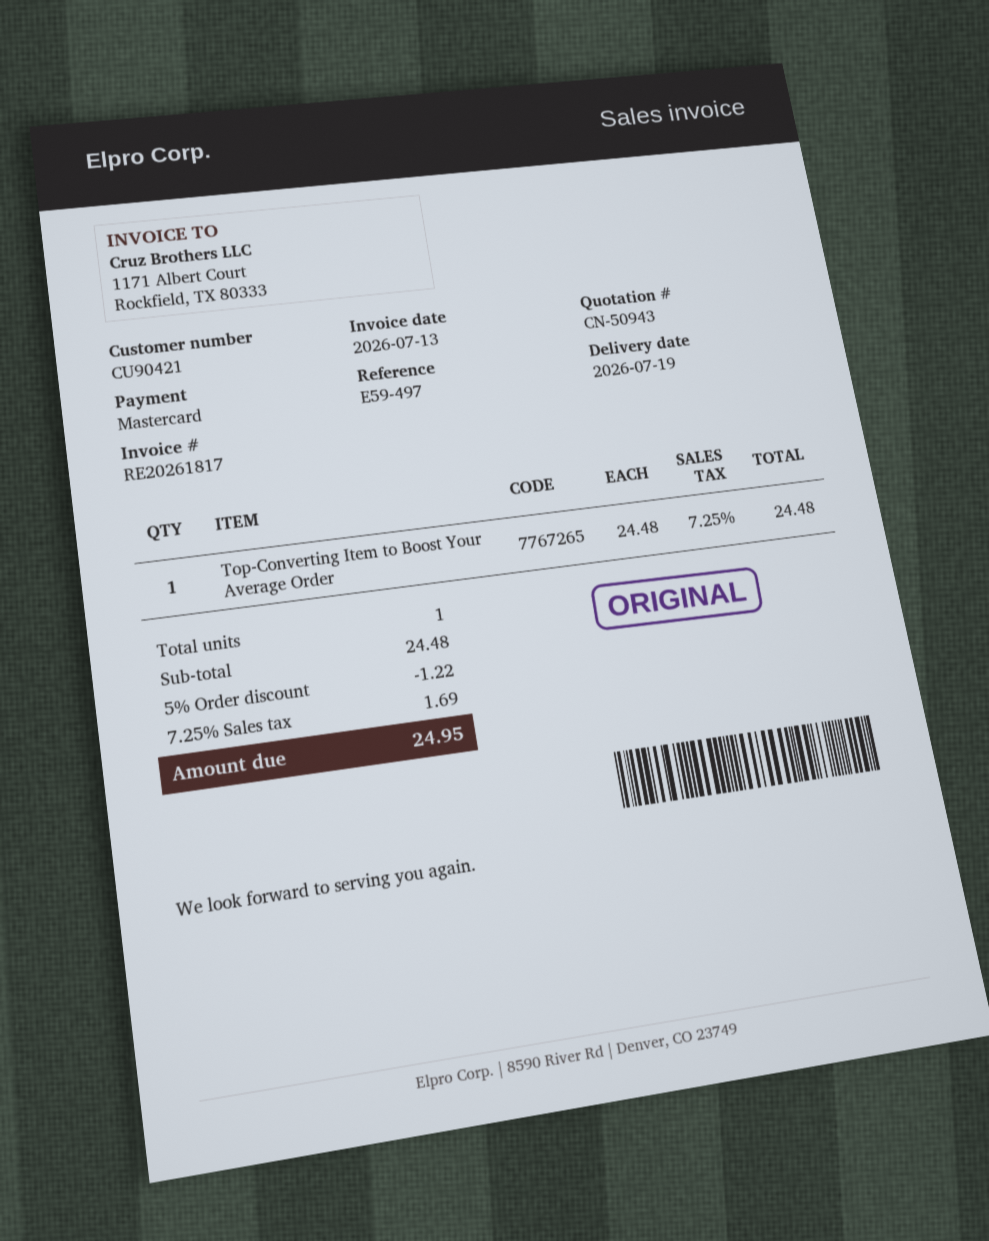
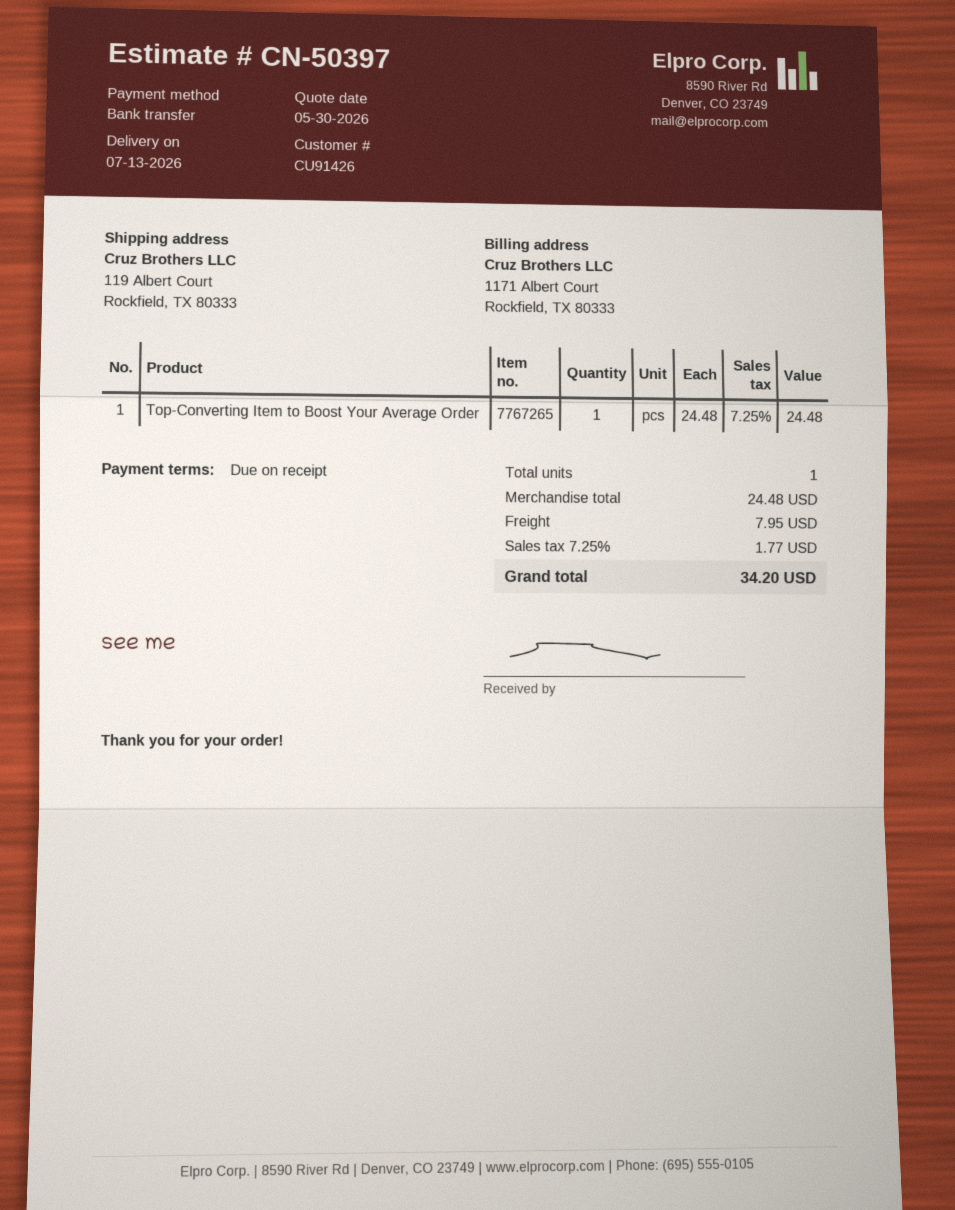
quote number: CN-50943 -> CN-50397
delivery date: 2026-07-19 -> 2026-07-13
customer number: CU90421 -> CU91426
payment method: Mastercard -> bank transfer
discount: 5% = 1.22 -> none
shipping: none -> 7.95
tax: 7.25% = 1.69 -> 7.25% = 1.77
total: 24.95 -> 34.20

